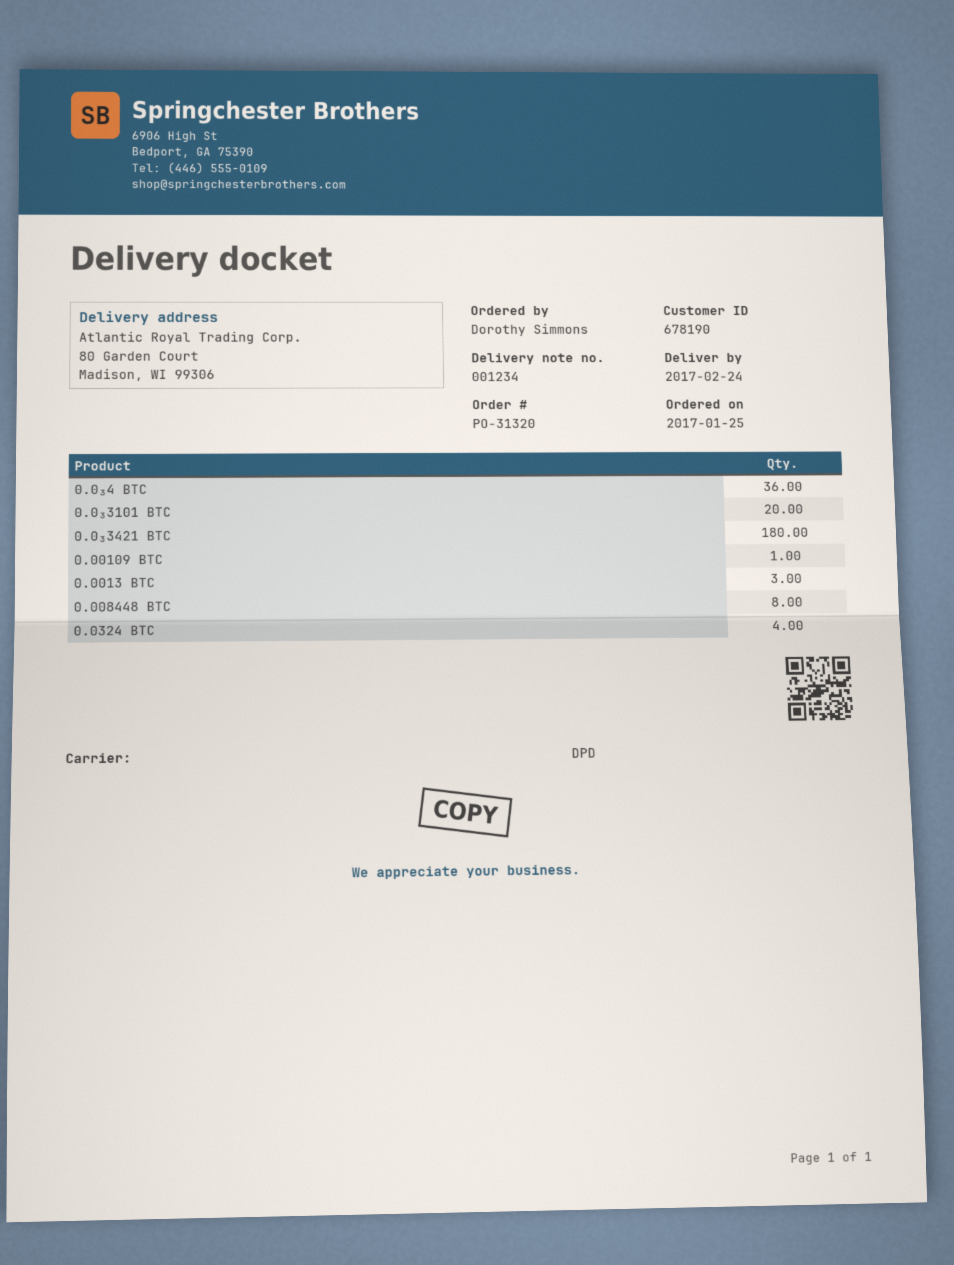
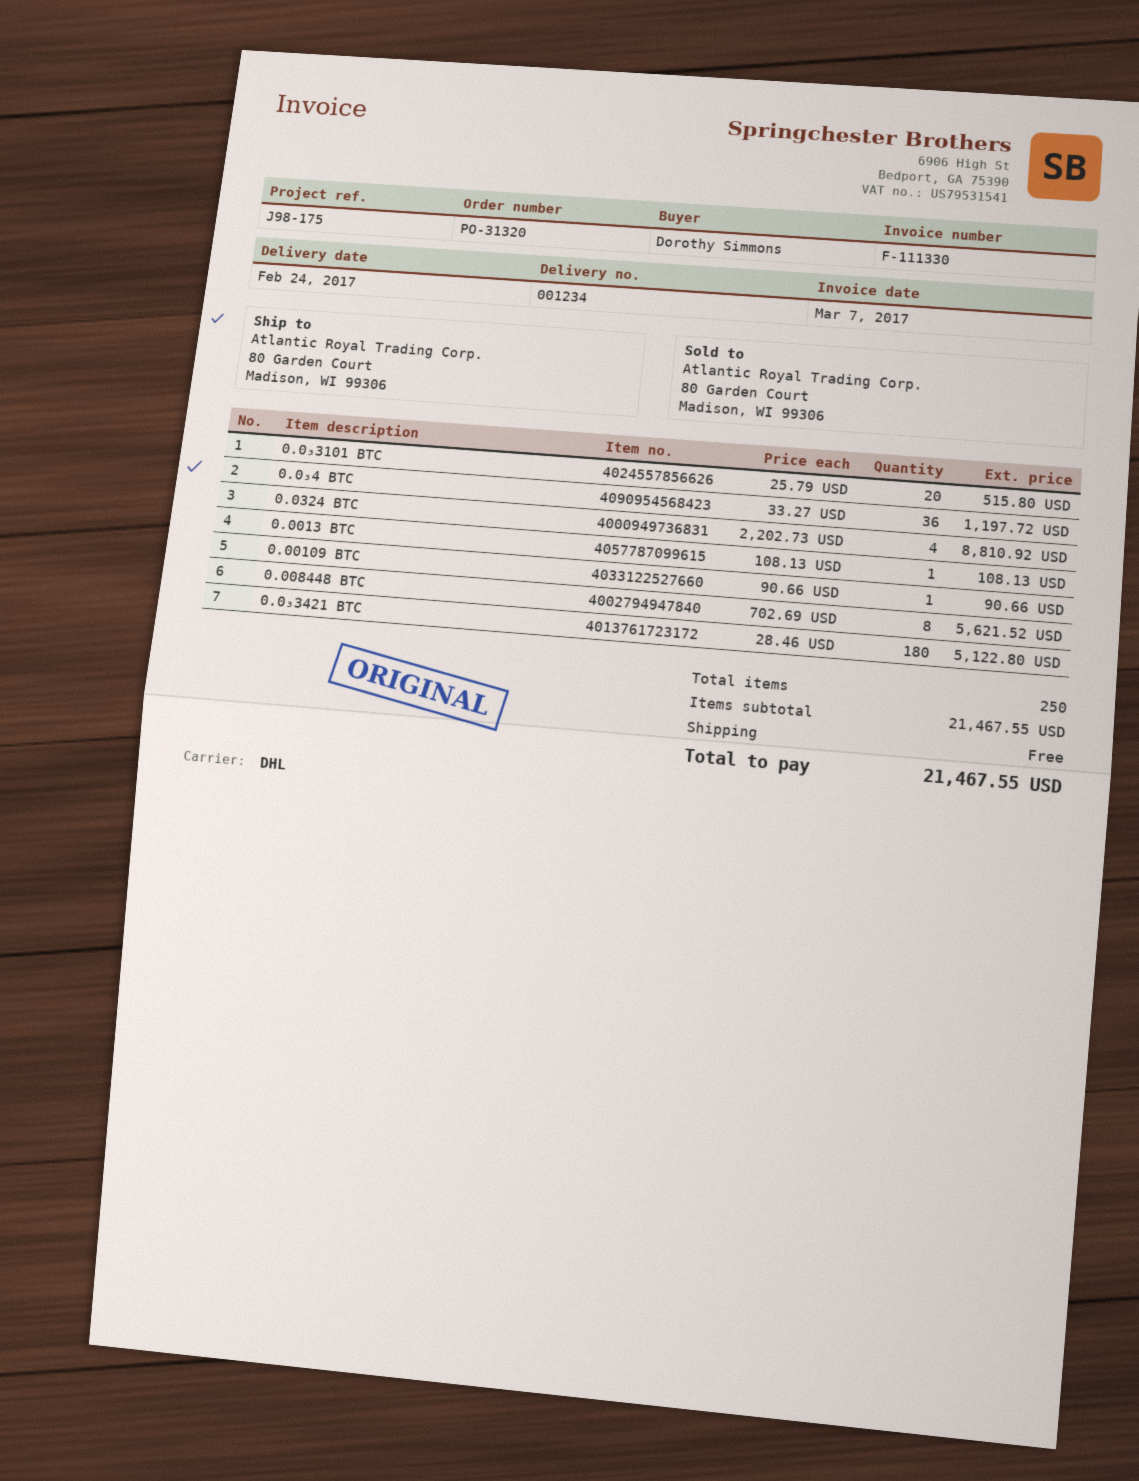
shipping method: DPD -> DHL
0.0013 BTC: 3 -> 1

